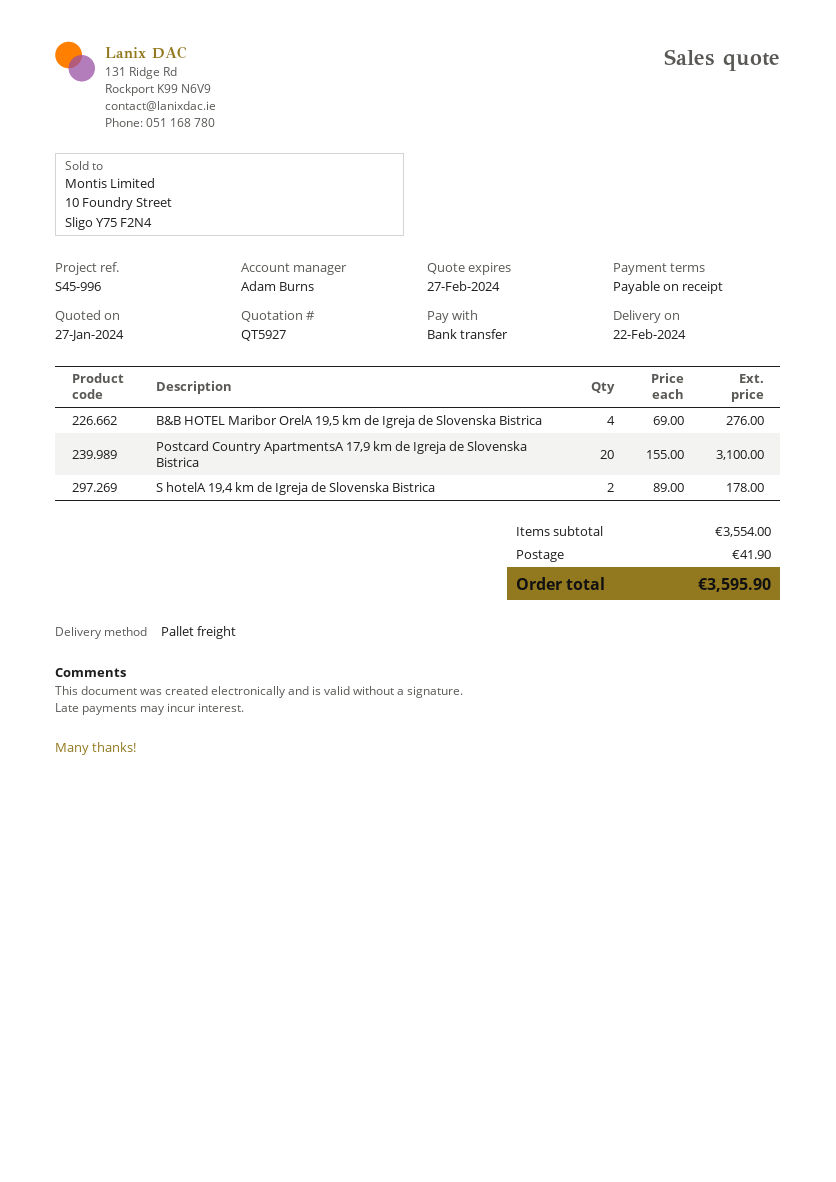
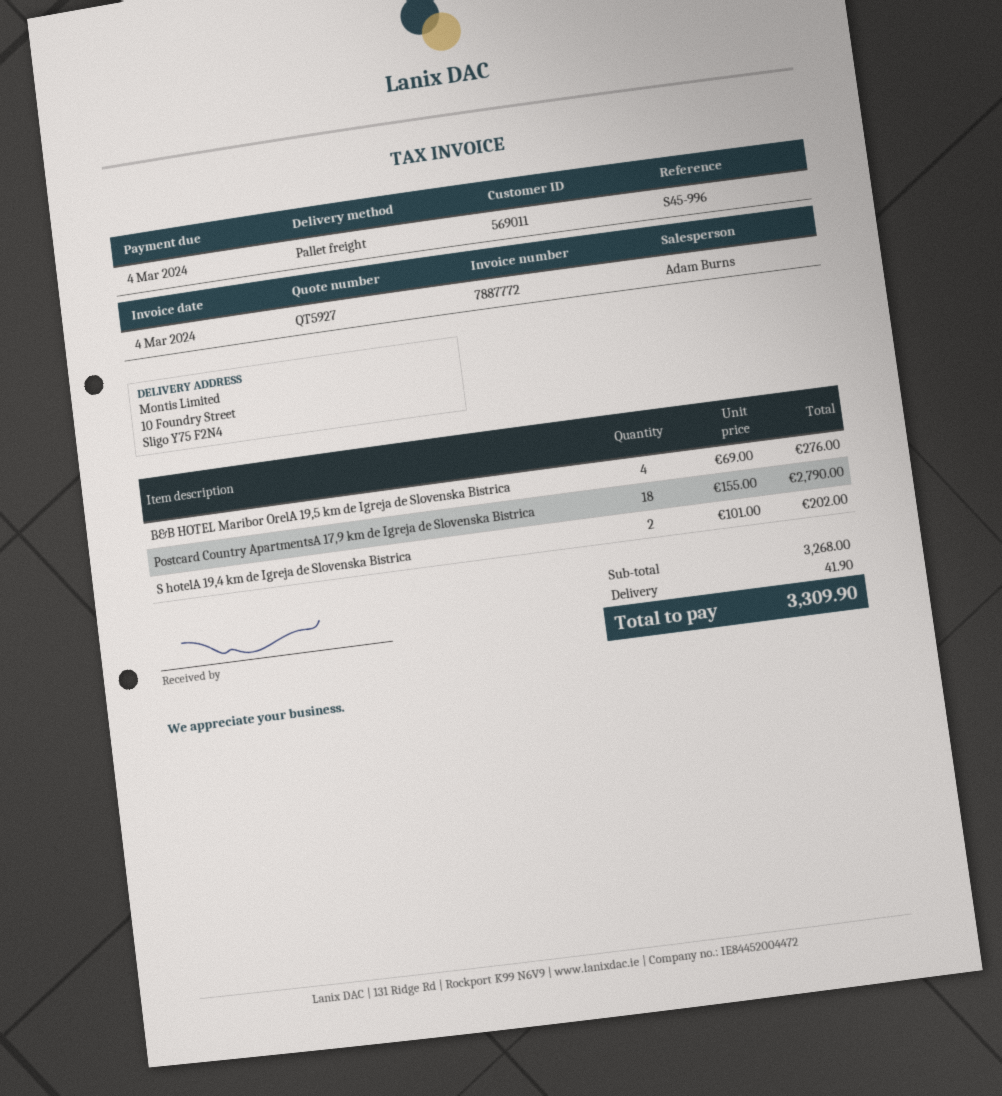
Postcard Country ApartmentsA 17,9 km de Igreja de Slovenska Bistrica: 20 x 155.00 = 3100.00 -> 18 x 155.00 = 2790.00
S hotelA 19,4 km de Igreja de Slovenska Bistrica: 2 x 89.00 = 178.00 -> 2 x 101.00 = 202.00
subtotal: 3554.00 -> 3268.00
total: 3595.90 -> 3309.90

